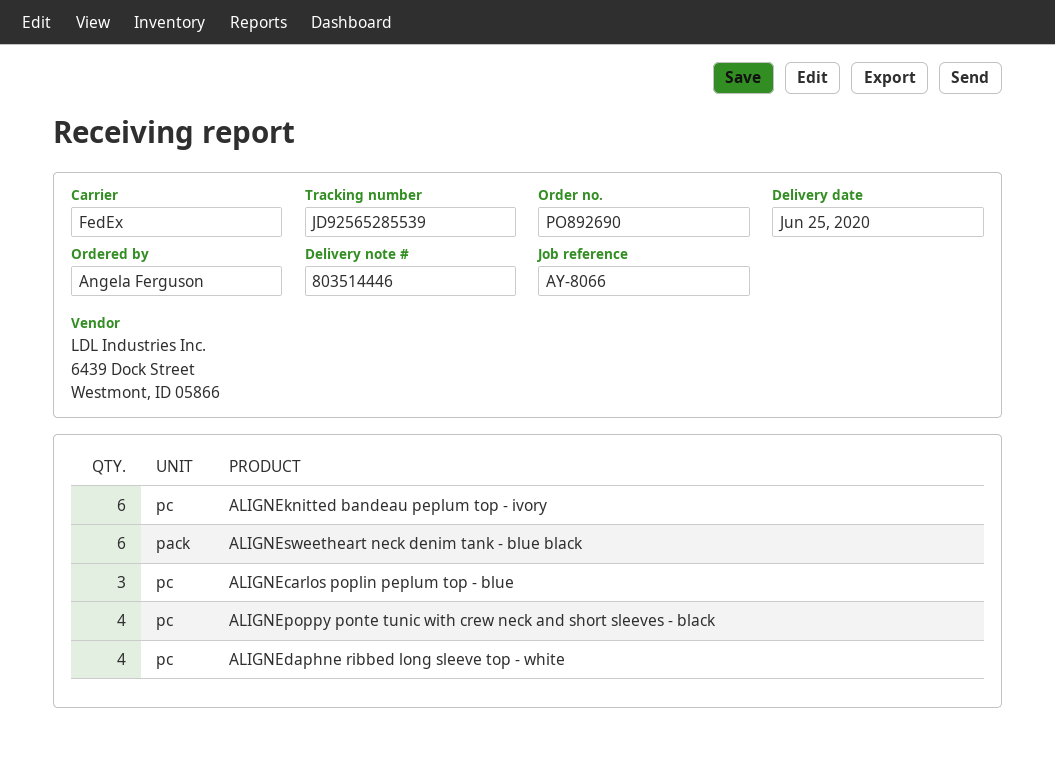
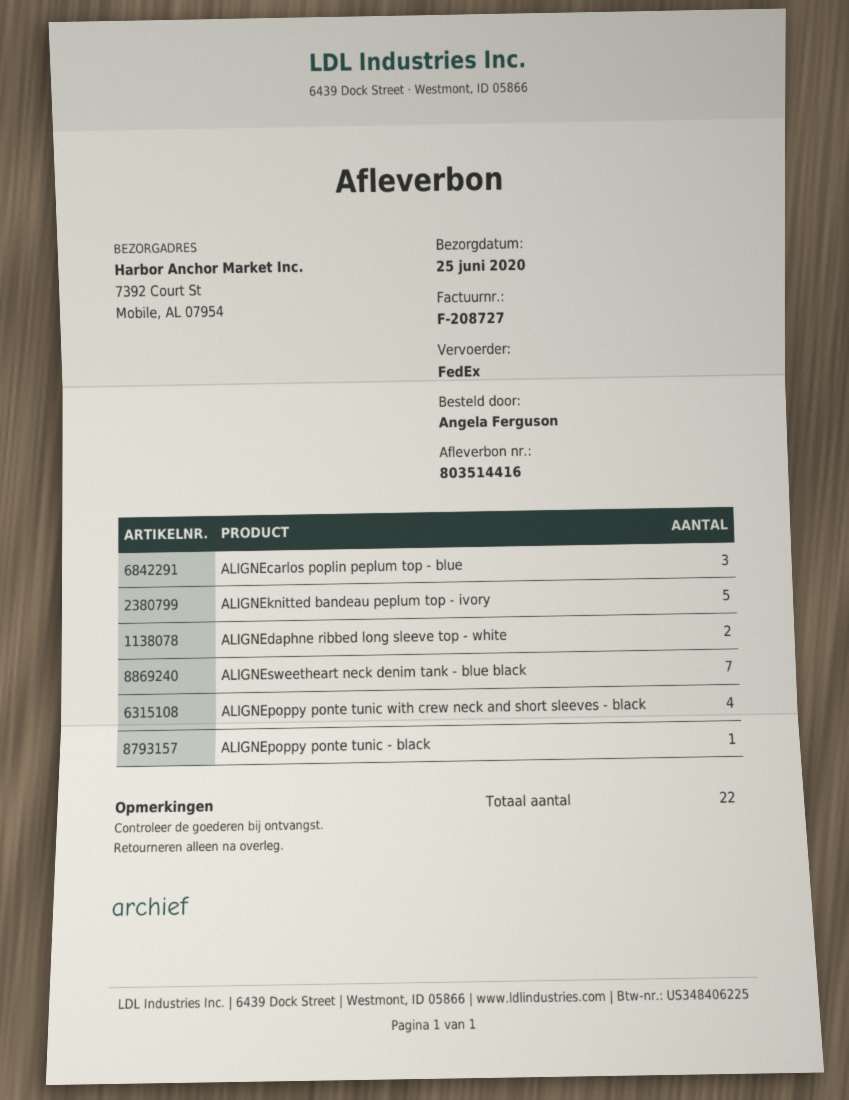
delivery note number: 803514446 -> 803514416
ALIGNEknitted bandeau peplum top - ivory: 6 -> 5
ALIGNEsweetheart neck denim tank - blue black: 6 -> 7
ALIGNEdaphne ribbed long sleeve top - white: 4 -> 2
ALIGNEpoppy ponte tunic - black: none -> 1

